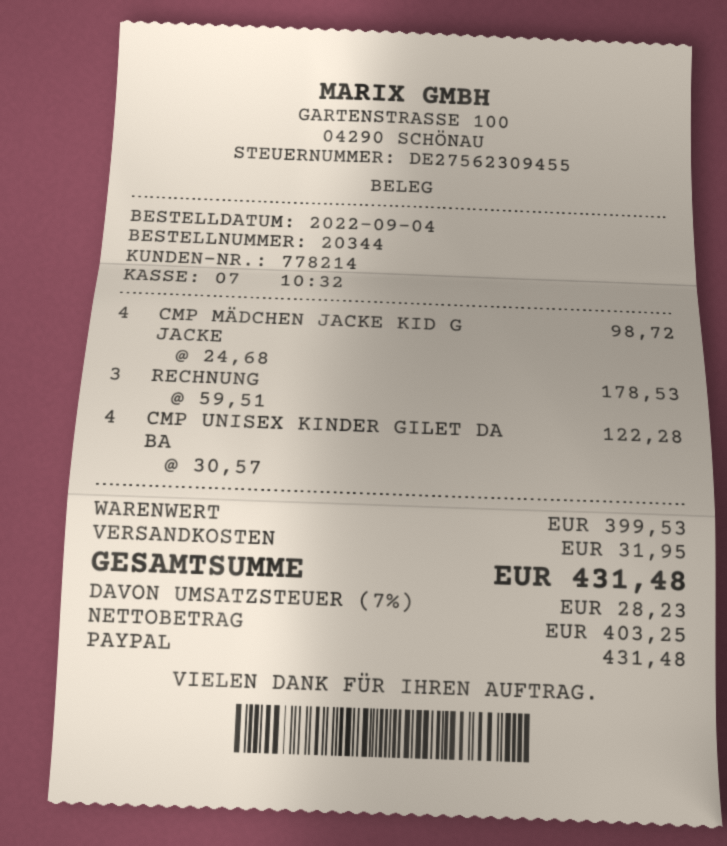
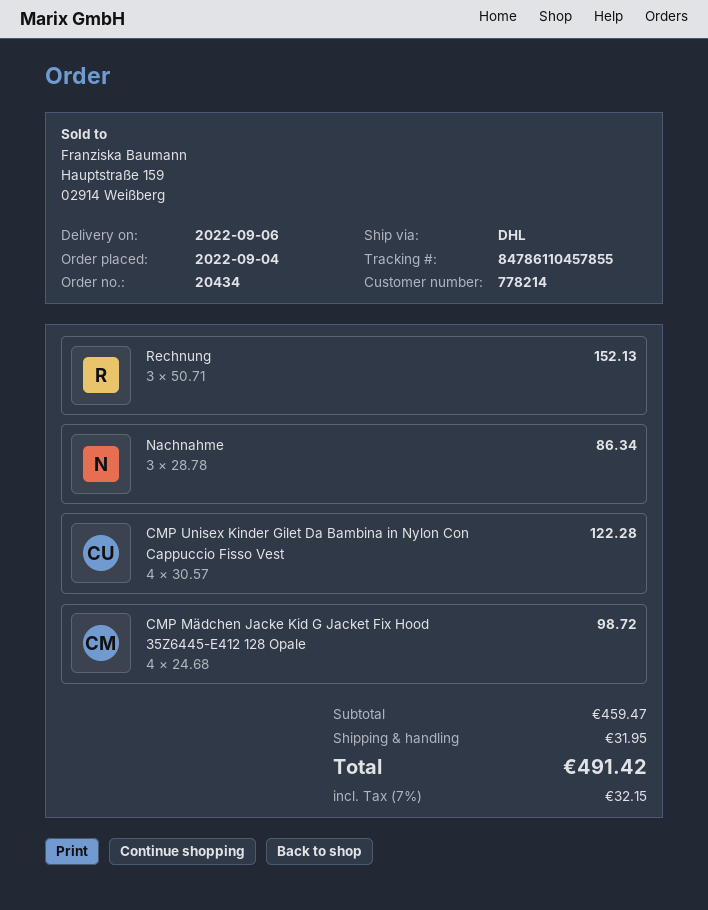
order number: 20344 -> 20434
RECHNUNG: 3 x 59.51 = 178.53 -> 3 x 50.71 = 152.13
Nachnahme: none -> 3 x 28.78 = 86.34
subtotal: 399.53 -> 459.47
tax: 7% = 28.23 -> 7% = 32.15
total: 431.48 -> 491.42

